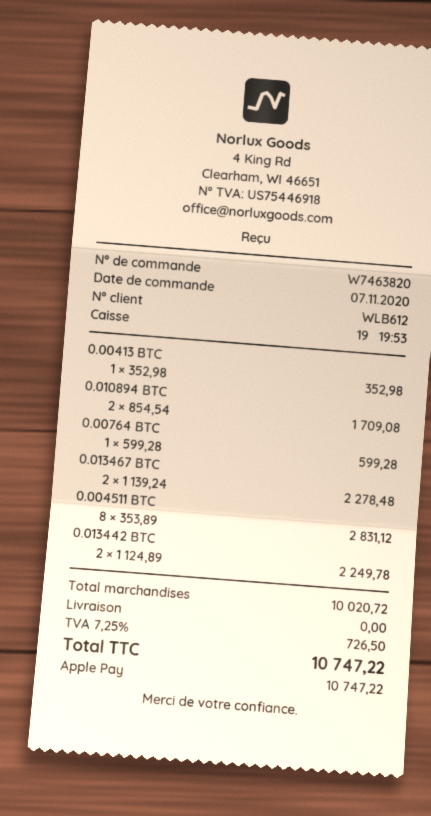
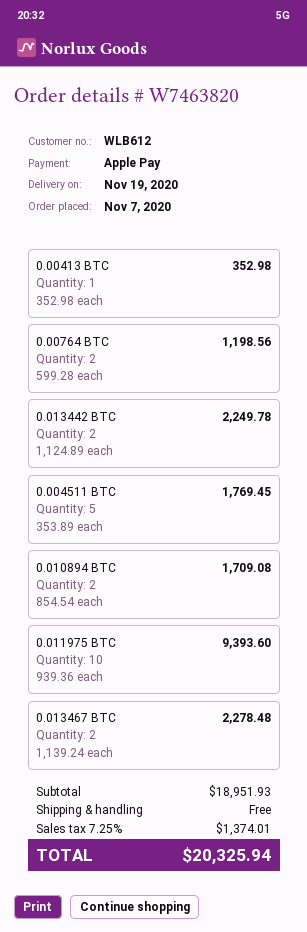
0.00764 BTC: 1 x 599.28 = 599.28 -> 2 x 599.28 = 1198.56
0.004511 BTC: 8 x 353.89 = 2831.12 -> 5 x 353.89 = 1769.45
0.011975 BTC: none -> 10 x 939.36 = 9393.60
subtotal: 10020.72 -> 18951.93
tax: 7.25% = 726.50 -> 7.25% = 1374.01
total: 10747.22 -> 20325.94

